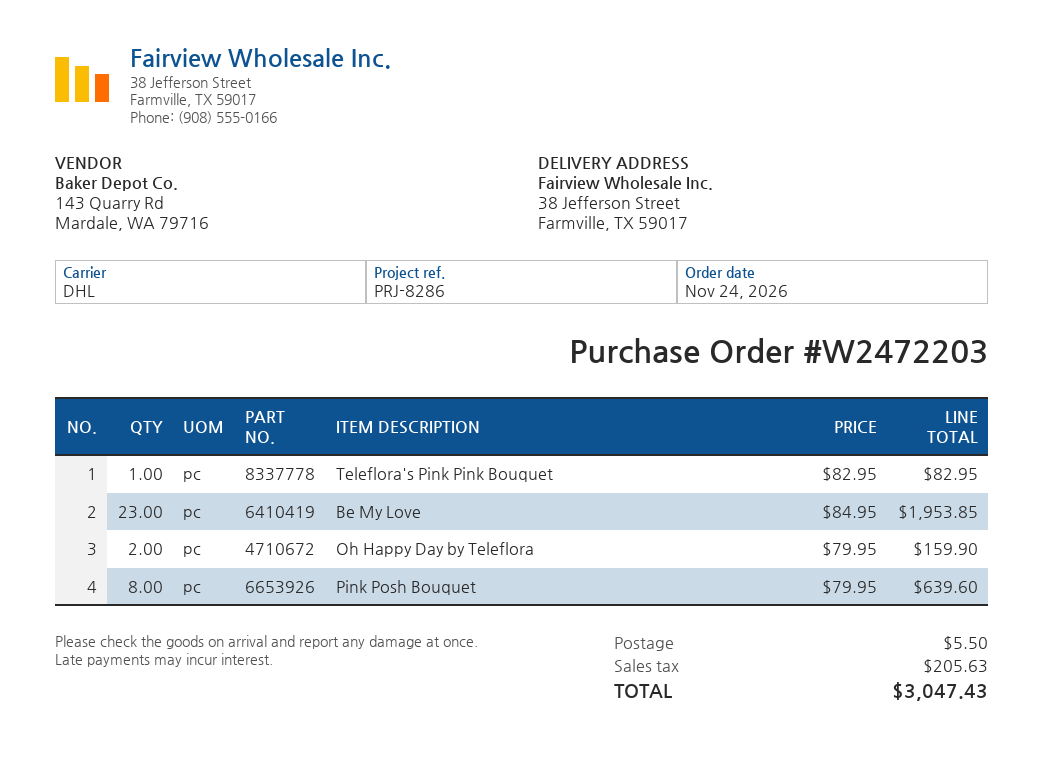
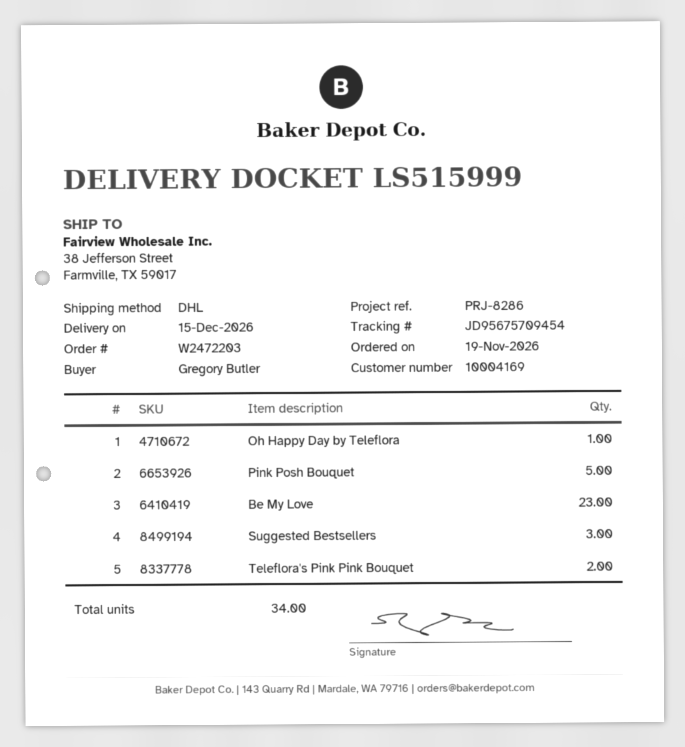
order date: 2026-11-24 -> 2026-11-19
Teleflora's Pink Pink Bouquet: 1 -> 2
Oh Happy Day by Teleflora: 2 -> 1
Pink Posh Bouquet: 8 -> 5
Suggested Bestsellers: none -> 3

